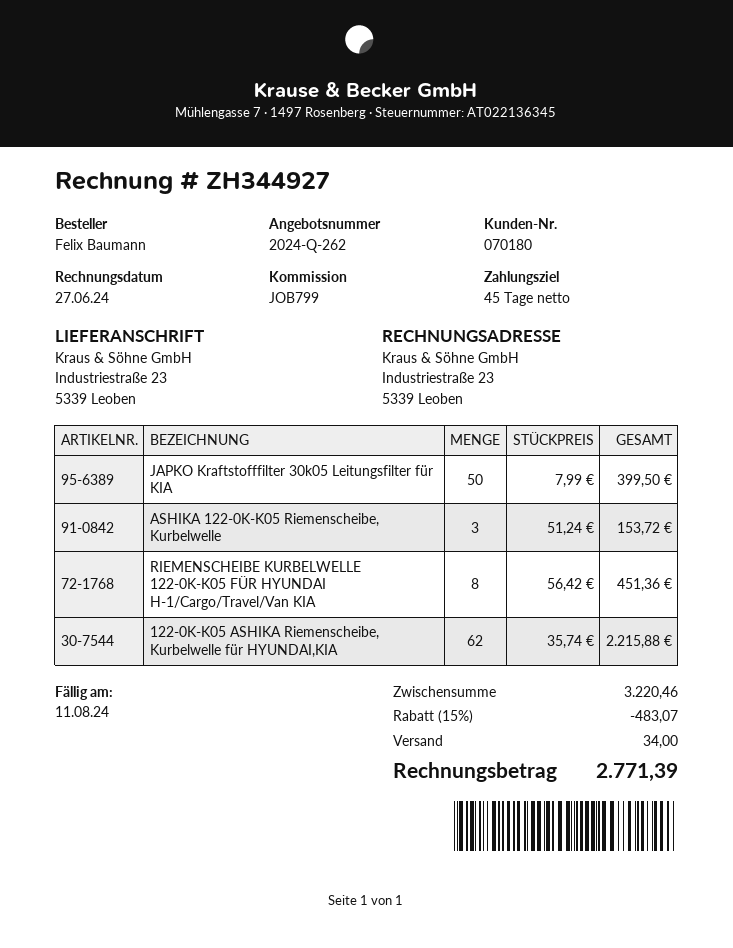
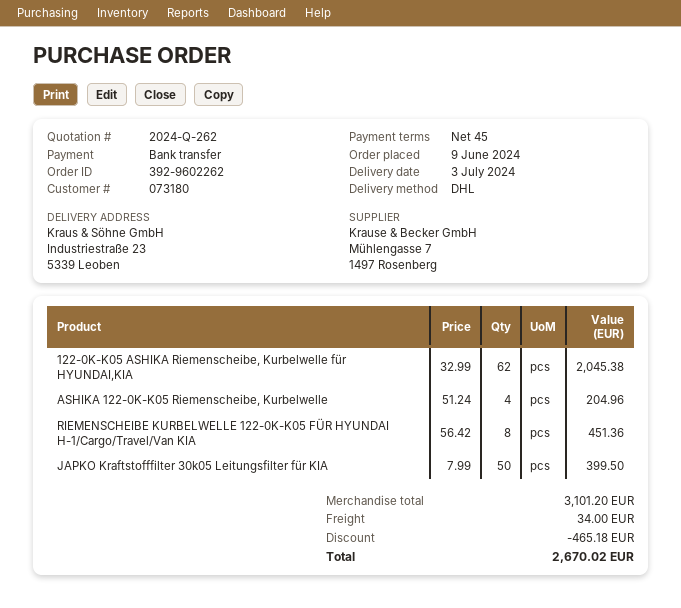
customer number: 070180 -> 073180
ASHIKA 122-0K-K05 Riemenscheibe, Kurbelwelle: 3 x 51.24 = 153.72 -> 4 x 51.24 = 204.96
122-0K-K05 ASHIKA Riemenscheibe, Kurbelwelle für HYUNDAI,KIA: 62 x 35.74 = 2215.88 -> 62 x 32.99 = 2045.38
subtotal: 3220.46 -> 3101.20
discount: 483.07 -> 465.18
total: 2771.39 -> 2670.02

